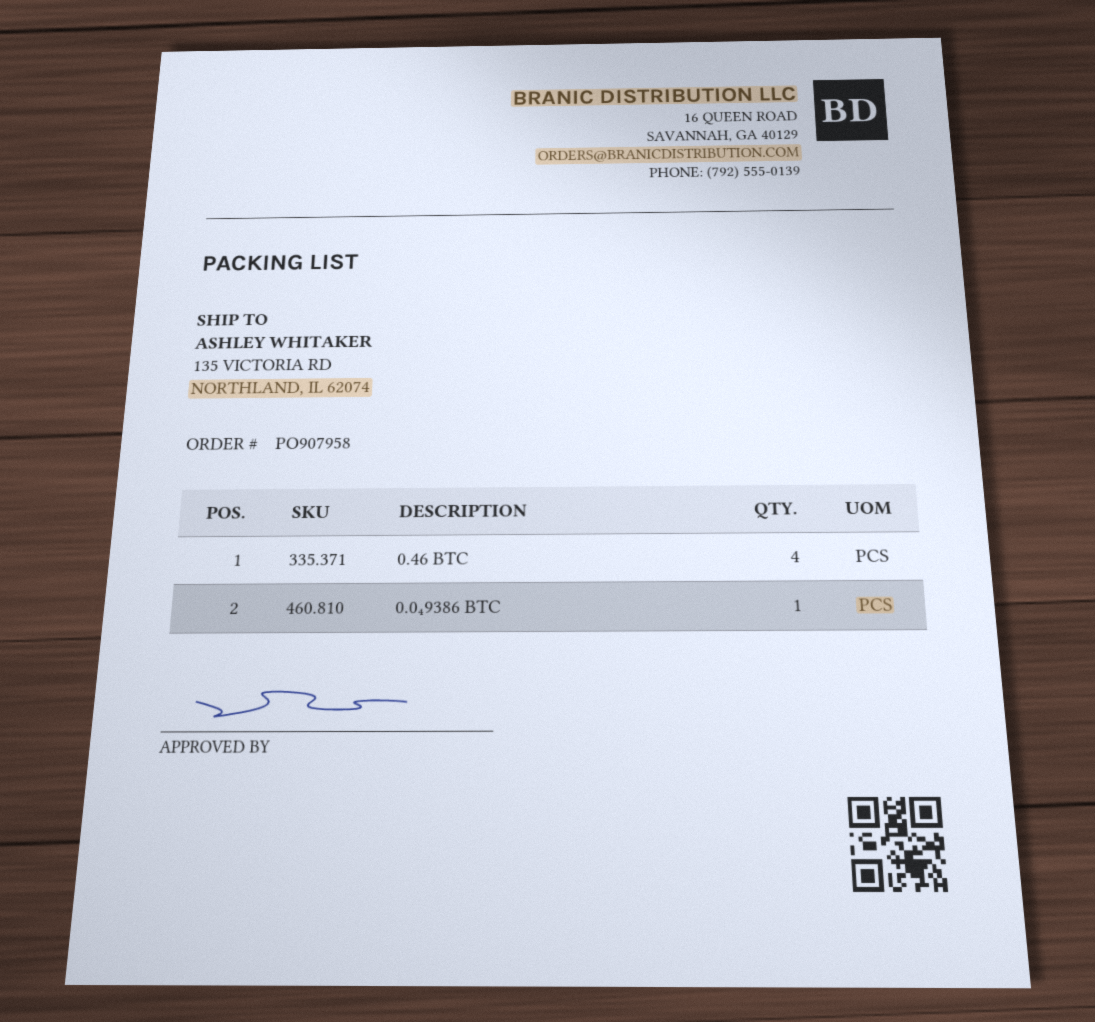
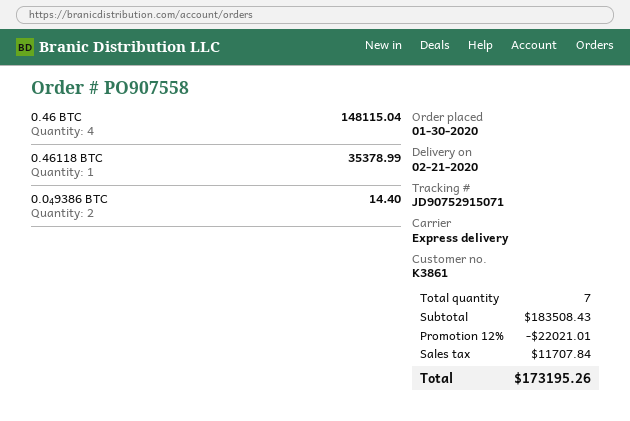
order number: PO907958 -> PO907558
0.0₄9386 BTC: 1 -> 2
0.46118 BTC: none -> 1

